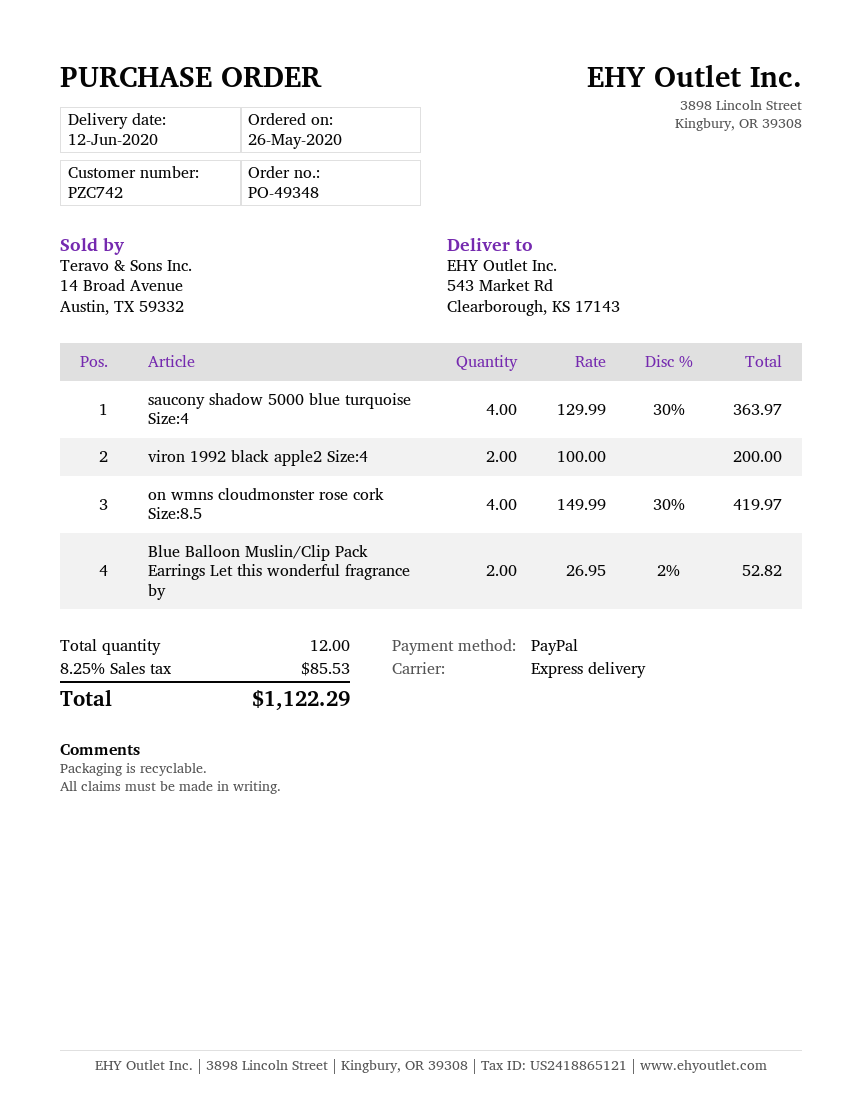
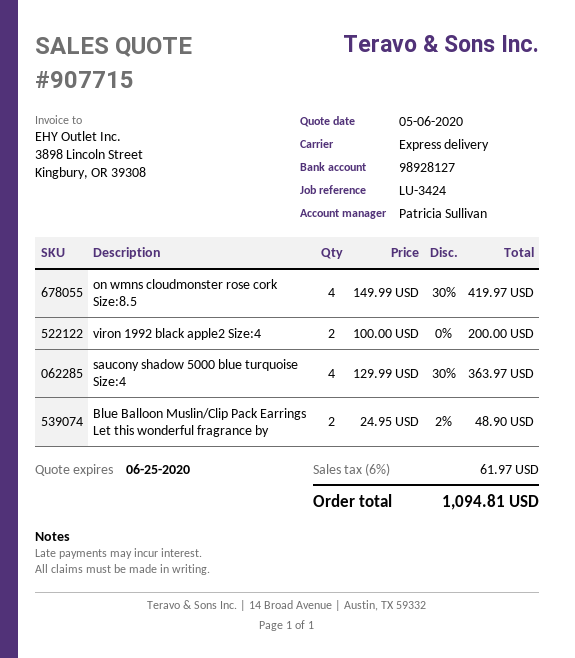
Blue Balloon Muslin/Clip Pack Earrings Let this wonderful fragrance by: 2 x 26.95 - 2% = 52.82 -> 2 x 24.95 - 2% = 48.90
tax: 8.25% = 85.53 -> 6% = 61.97
total: 1122.29 -> 1094.81

